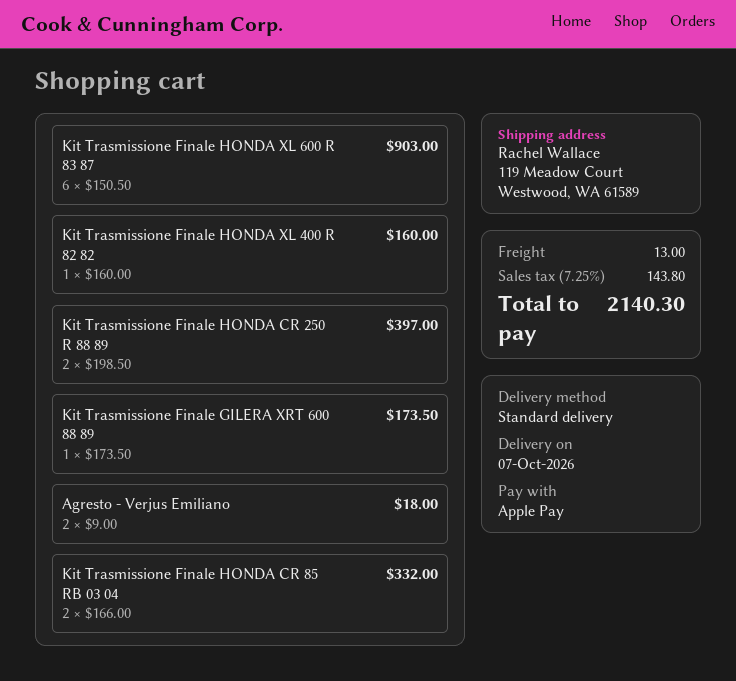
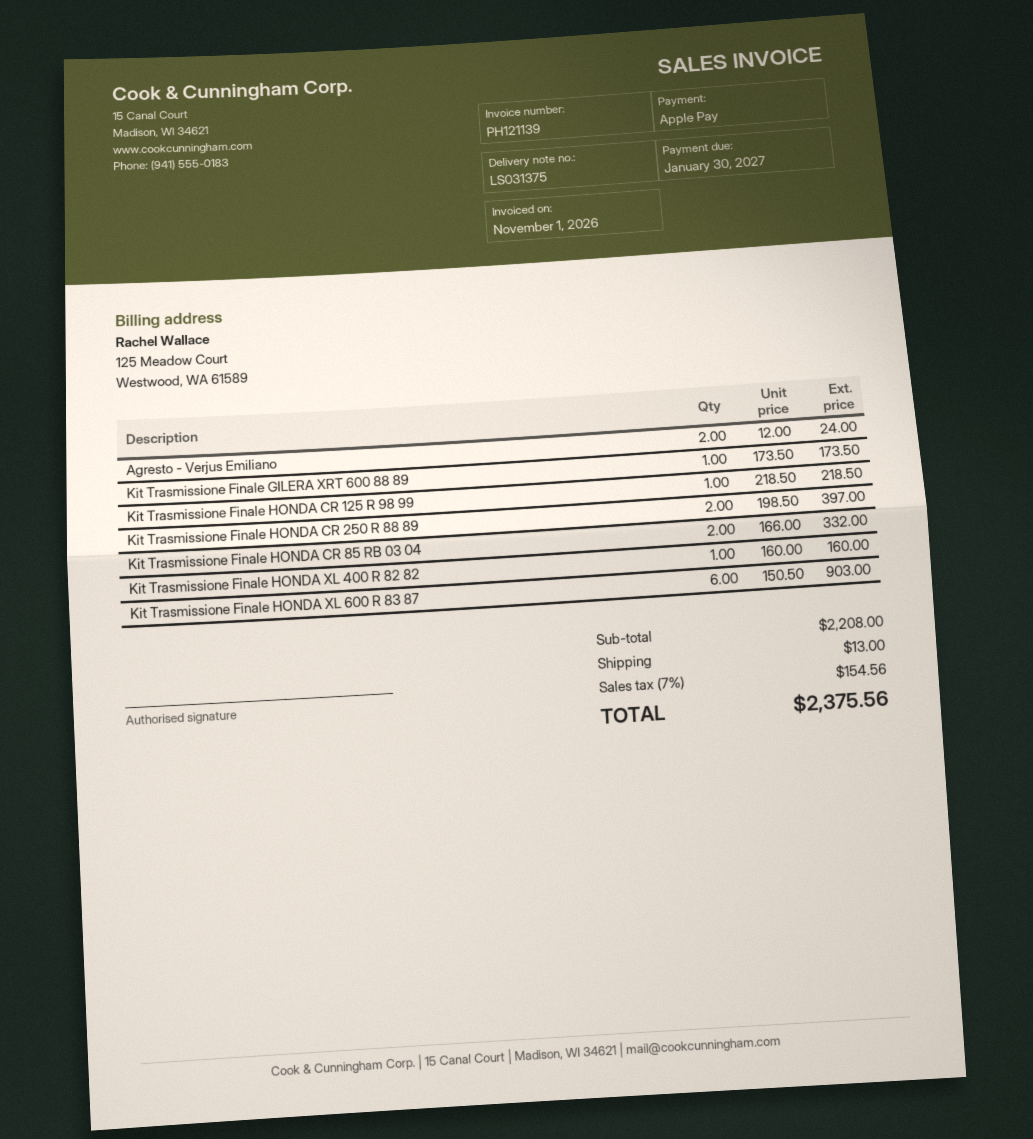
Agresto - Verjus Emiliano: 2 x 9.00 = 18.00 -> 2 x 12.00 = 24.00
Kit Trasmissione Finale HONDA CR 125 R 98 99: none -> 1 x 218.50 = 218.50
tax: 7.25% = 143.80 -> 7% = 154.56
total: 2140.30 -> 2375.56

